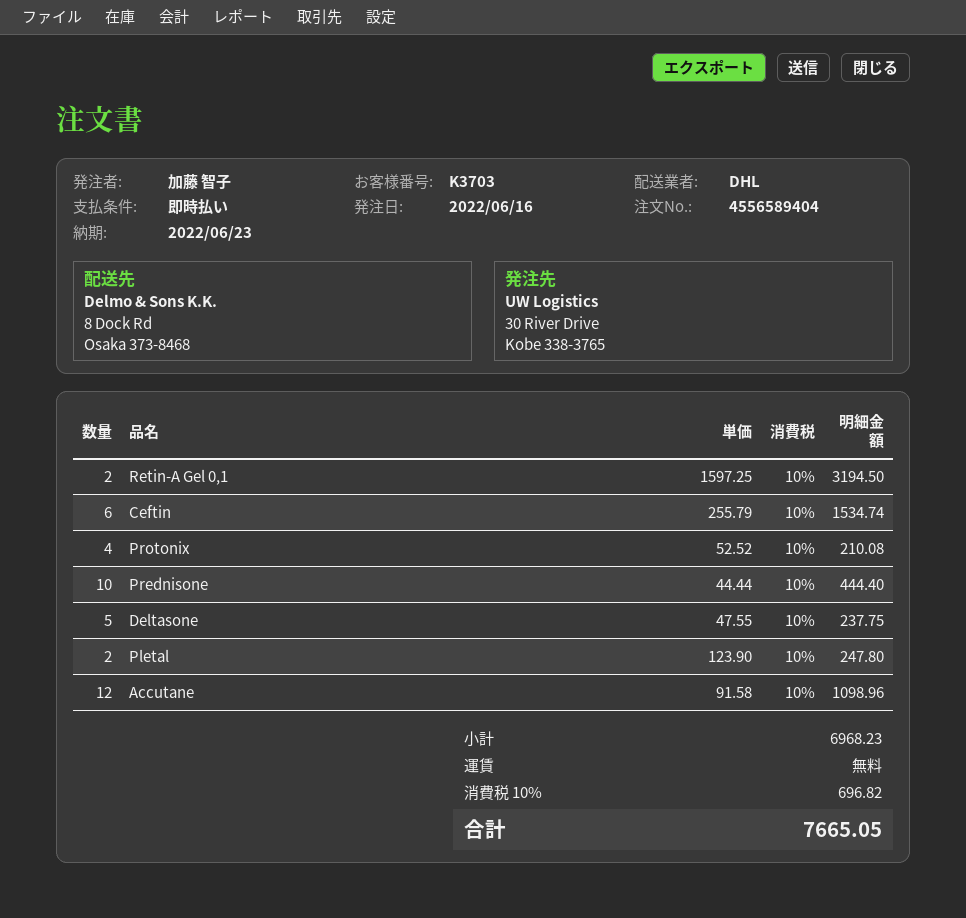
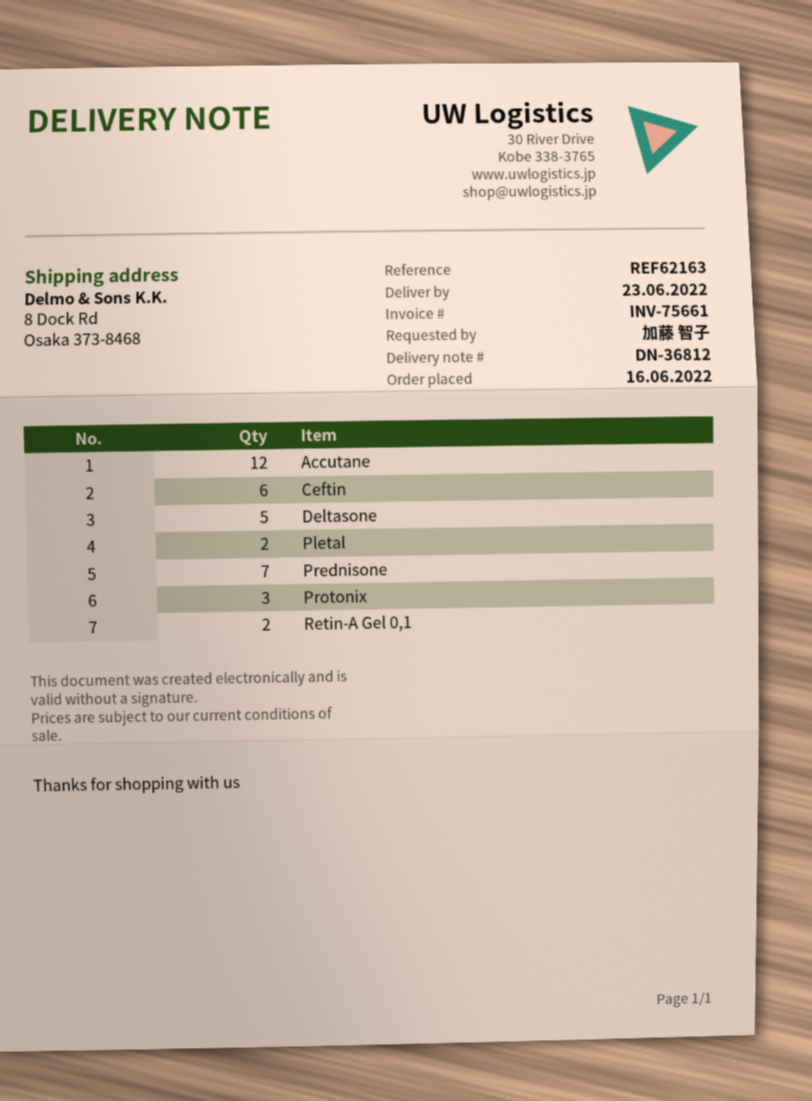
Protonix: 4 -> 3
Prednisone: 10 -> 7

